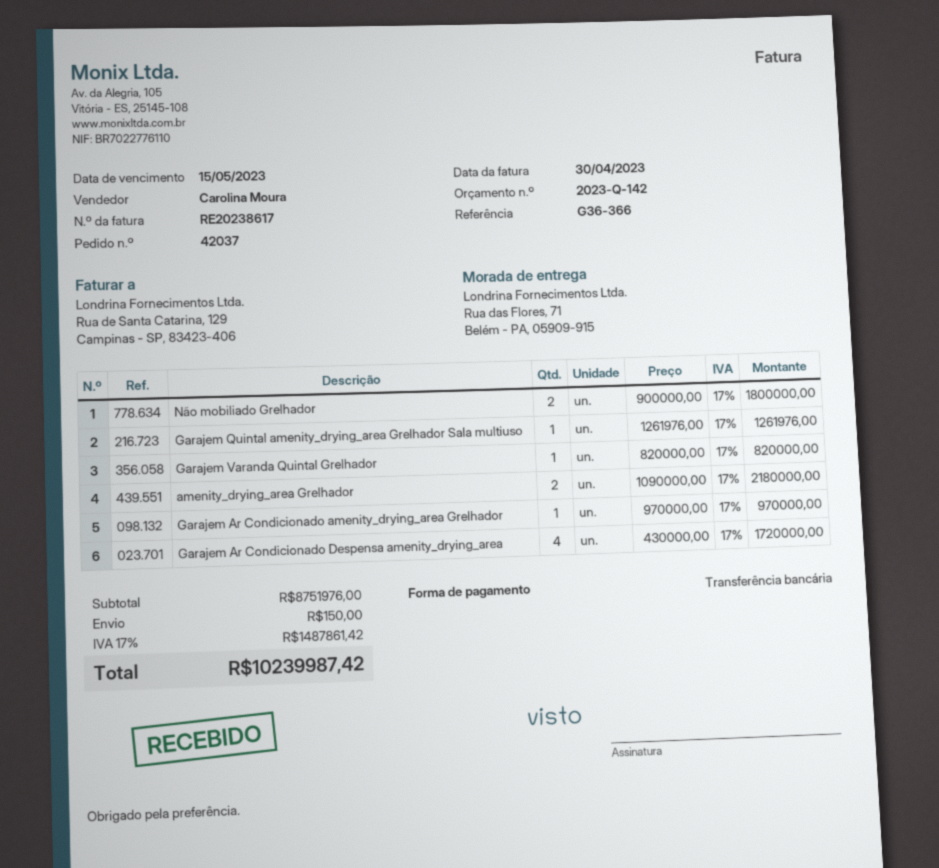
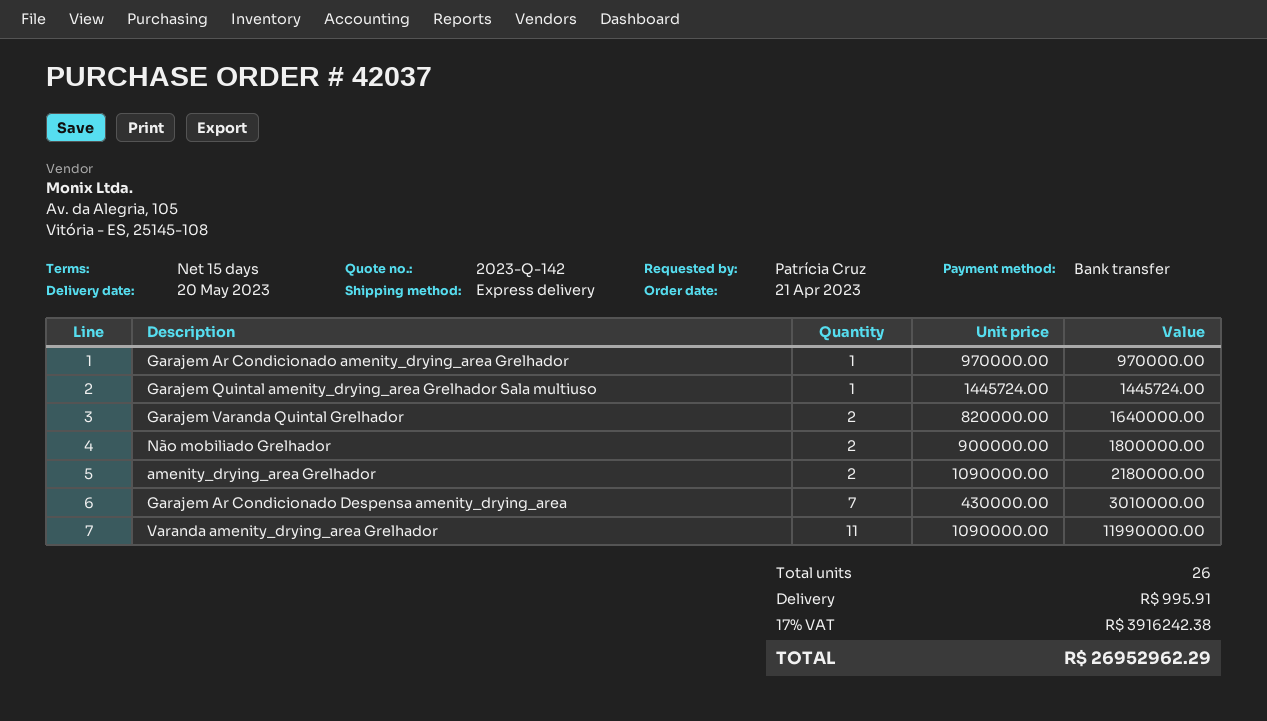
Garajem Quintal amenity_drying_area Grelhador Sala multiuso: 1 x 1261976.00 = 1261976.00 -> 1 x 1445724.00 = 1445724.00
Garajem Varanda Quintal Grelhador: 1 x 820000.00 = 820000.00 -> 2 x 820000.00 = 1640000.00
Garajem Ar Condicionado Despensa amenity_drying_area: 4 x 430000.00 = 1720000.00 -> 7 x 430000.00 = 3010000.00
Varanda amenity_drying_area Grelhador: none -> 11 x 1090000.00 = 11990000.00
shipping: 150.00 -> 995.91
tax: 17% = 1487861.42 -> 17% = 3916242.38
total: 10239987.42 -> 26952962.29

